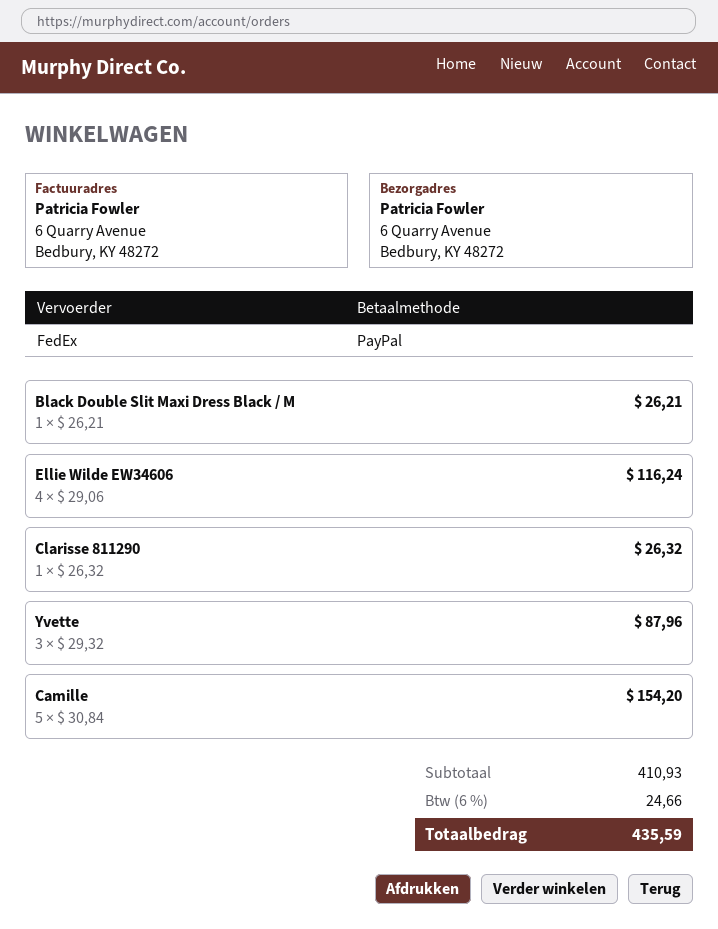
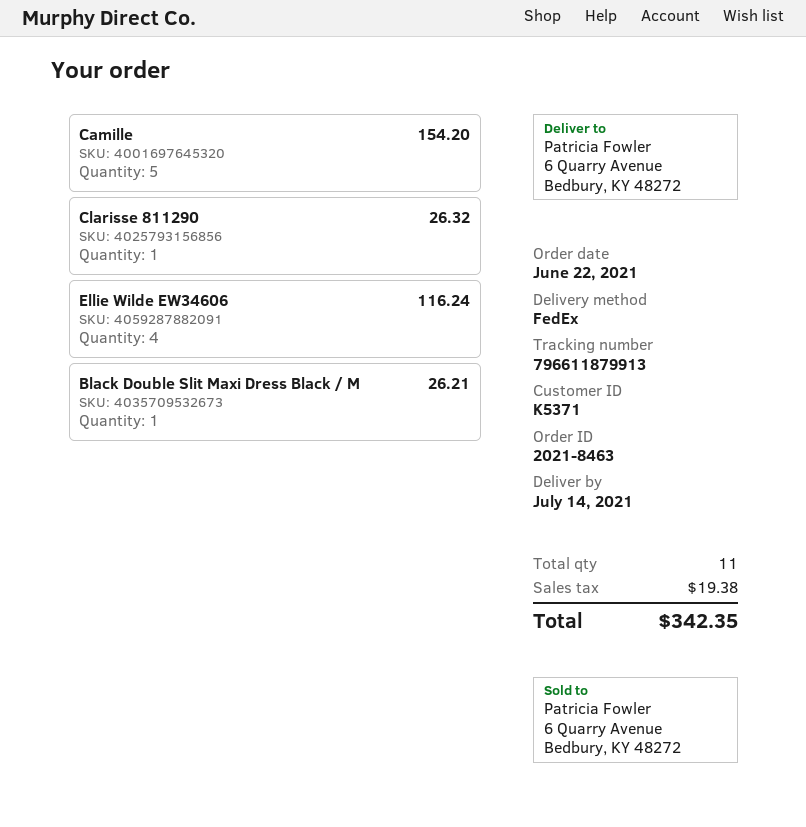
Yvette: 3 for 87.96 -> none
tax: 24.66 -> 19.38
total: 435.59 -> 342.35

